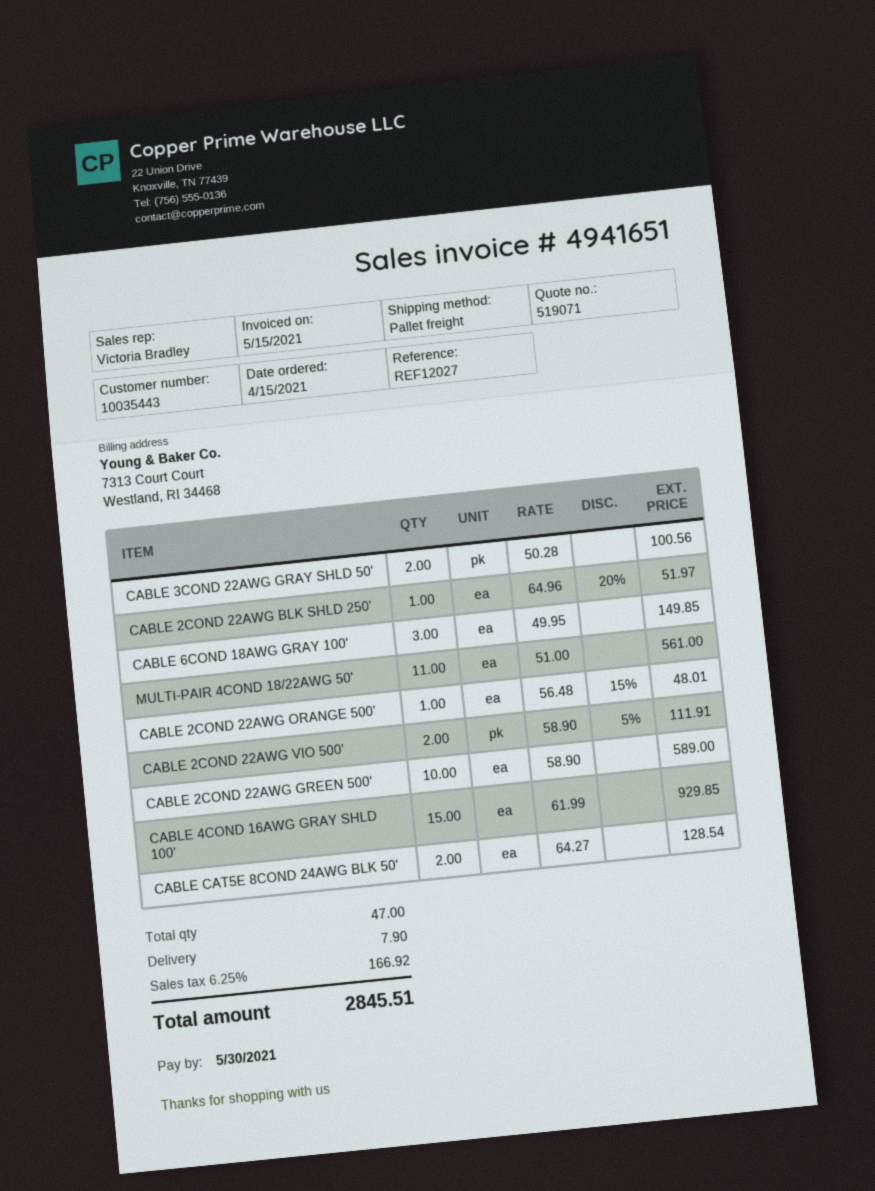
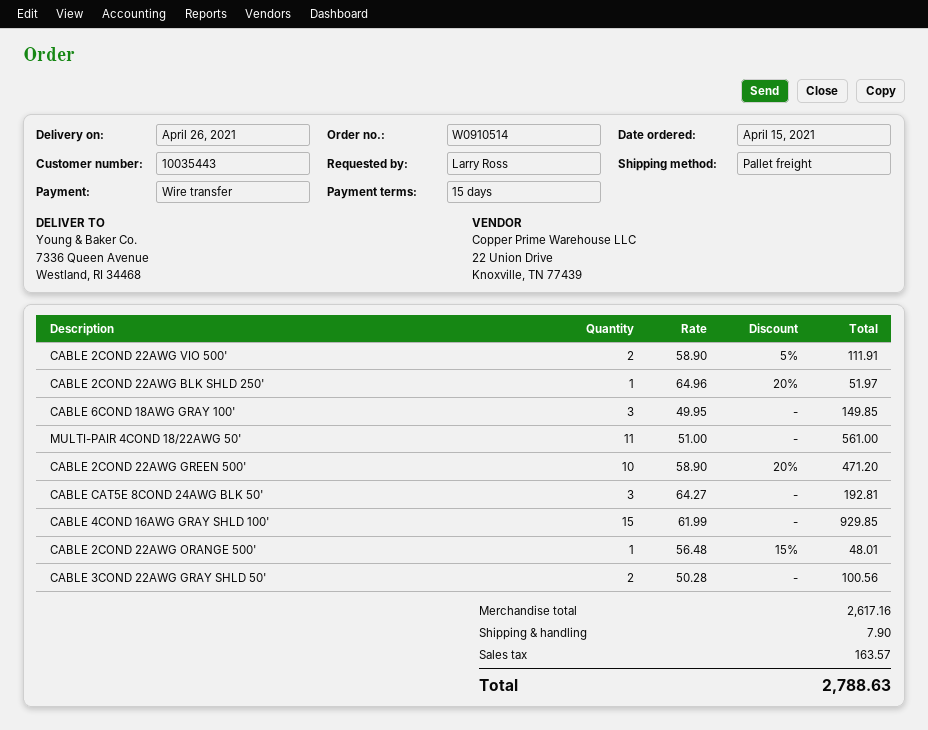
CABLE 2COND 22AWG GREEN 500': 10 x 58.90 = 589.00 -> 10 x 58.90 - 20% = 471.20
CABLE CAT5E 8COND 24AWG BLK 50': 2 x 64.27 = 128.54 -> 3 x 64.27 = 192.81
tax: 166.92 -> 163.57
total: 2845.51 -> 2788.63

